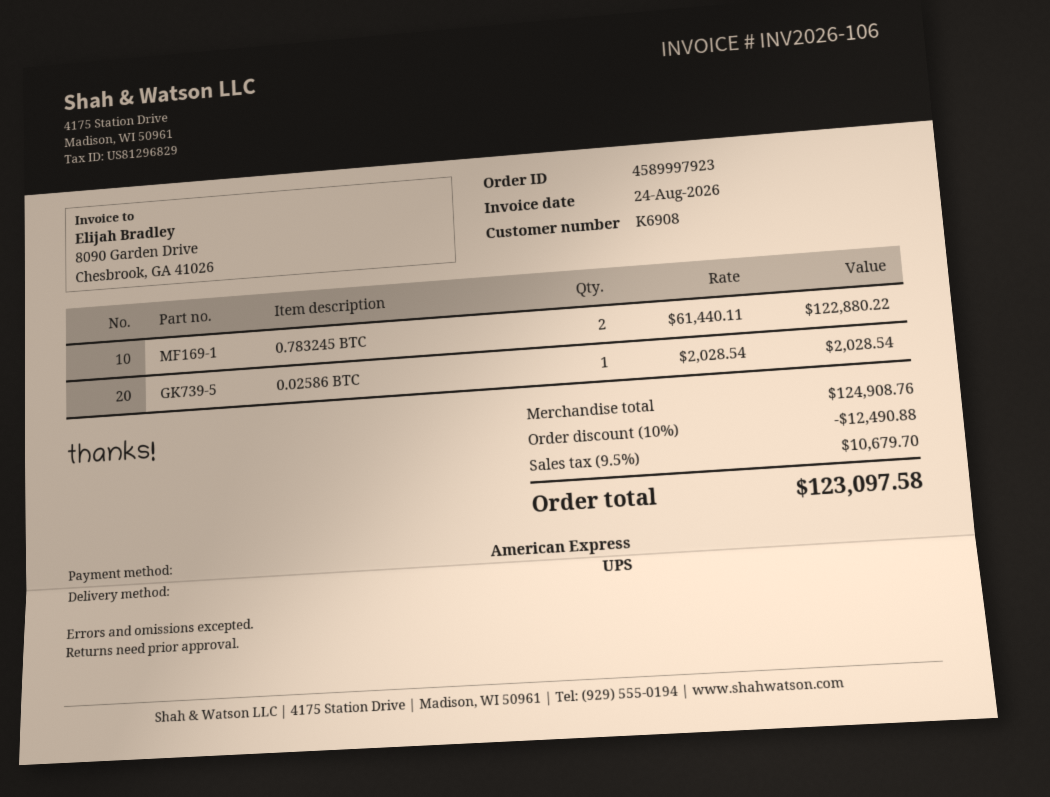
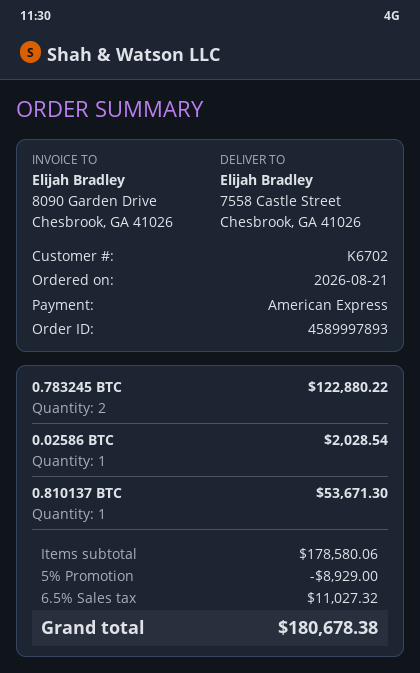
order number: 4589997923 -> 4589997893
customer number: K6908 -> K6702
0.810137 BTC: none -> 1 for 53671.30
subtotal: 124908.76 -> 178580.06
discount: 10% = 12490.88 -> 5% = 8929.00
tax: 9.5% = 10679.70 -> 6.5% = 11027.32
total: 123097.58 -> 180678.38

